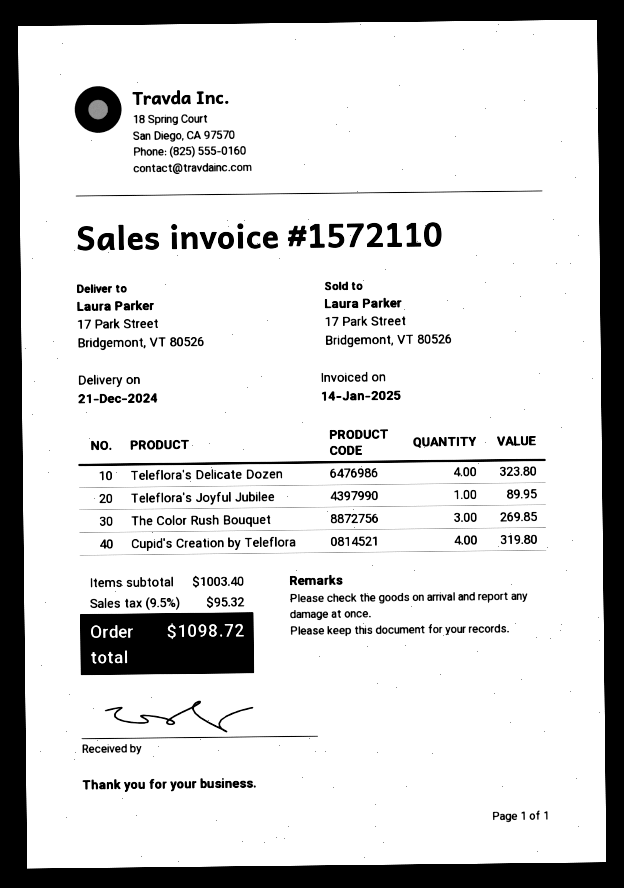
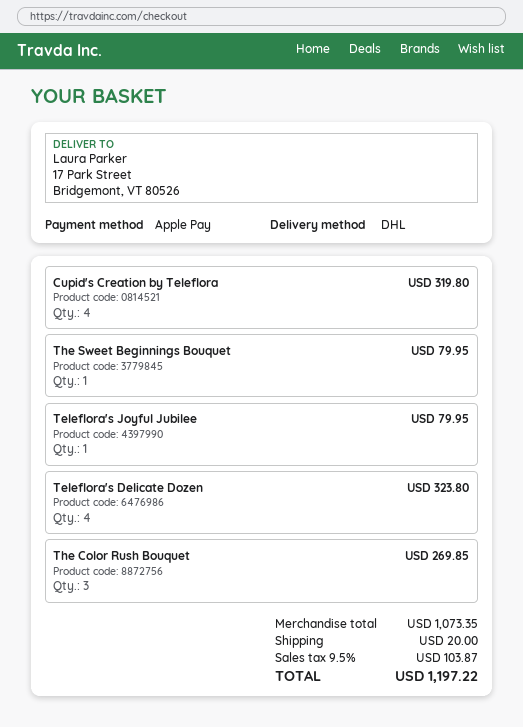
Teleflora's Joyful Jubilee: 1 for 89.95 -> 1 for 79.95
The Sweet Beginnings Bouquet: none -> 1 for 79.95
subtotal: 1003.40 -> 1073.35
shipping: none -> 20.00
tax: 9.5% = 95.32 -> 9.5% = 103.87
total: 1098.72 -> 1197.22

